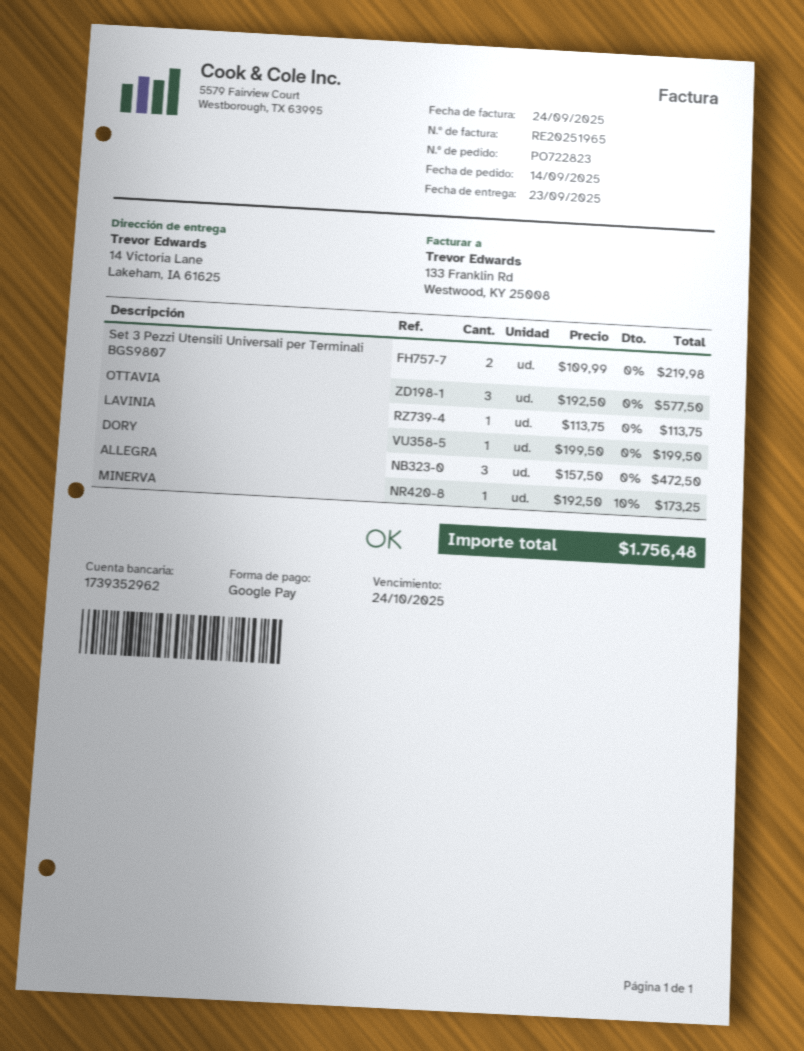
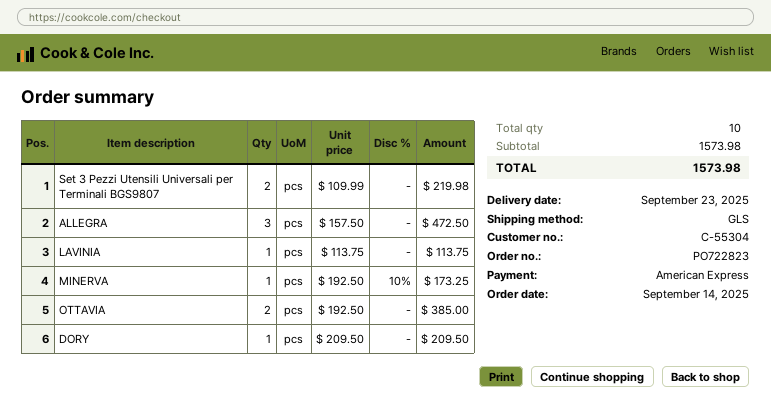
payment method: Google Pay -> American Express
OTTAVIA: 3 x 192.50 = 577.50 -> 2 x 192.50 = 385.00
DORY: 1 x 199.50 = 199.50 -> 1 x 209.50 = 209.50
total: 1756.48 -> 1573.98

